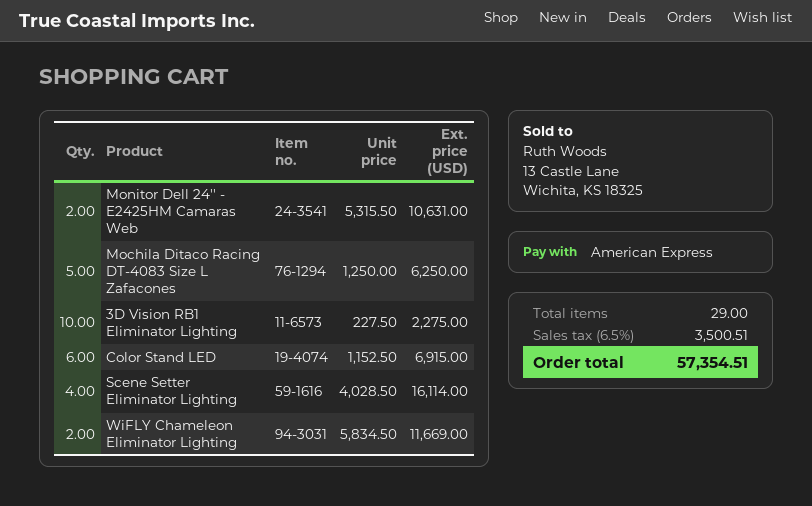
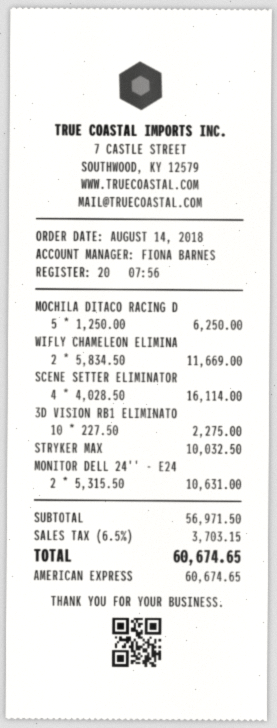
Color Stand LED: 6 x 1152.50 = 6915.00 -> none
STRYKER MAX: none -> 1 x 10032.50 = 10032.50
tax: 6.5% = 3500.51 -> 6.5% = 3703.15
total: 57354.51 -> 60674.65

